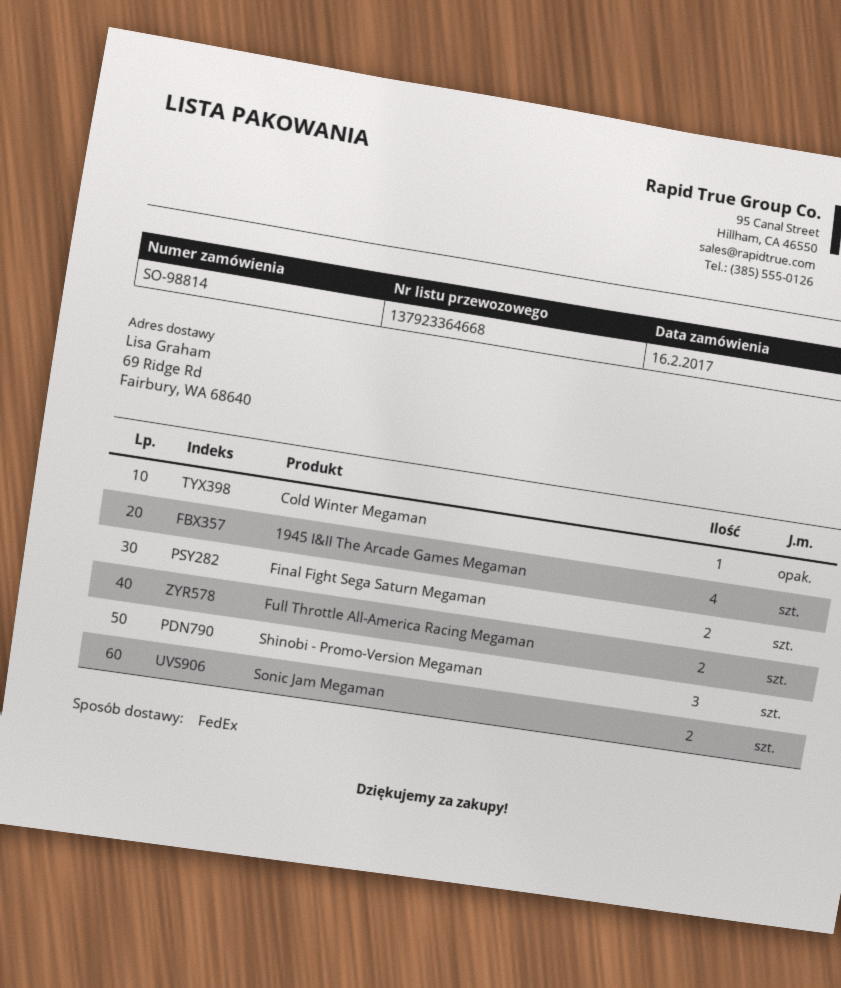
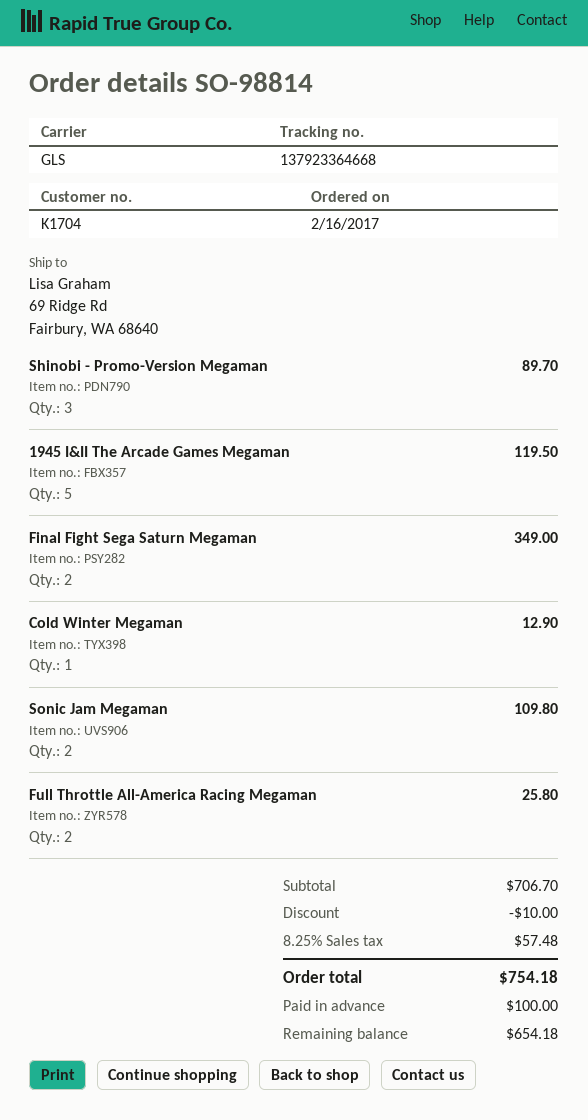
shipping method: FedEx -> GLS
1945 I&II The Arcade Games Megaman: 4 -> 5

